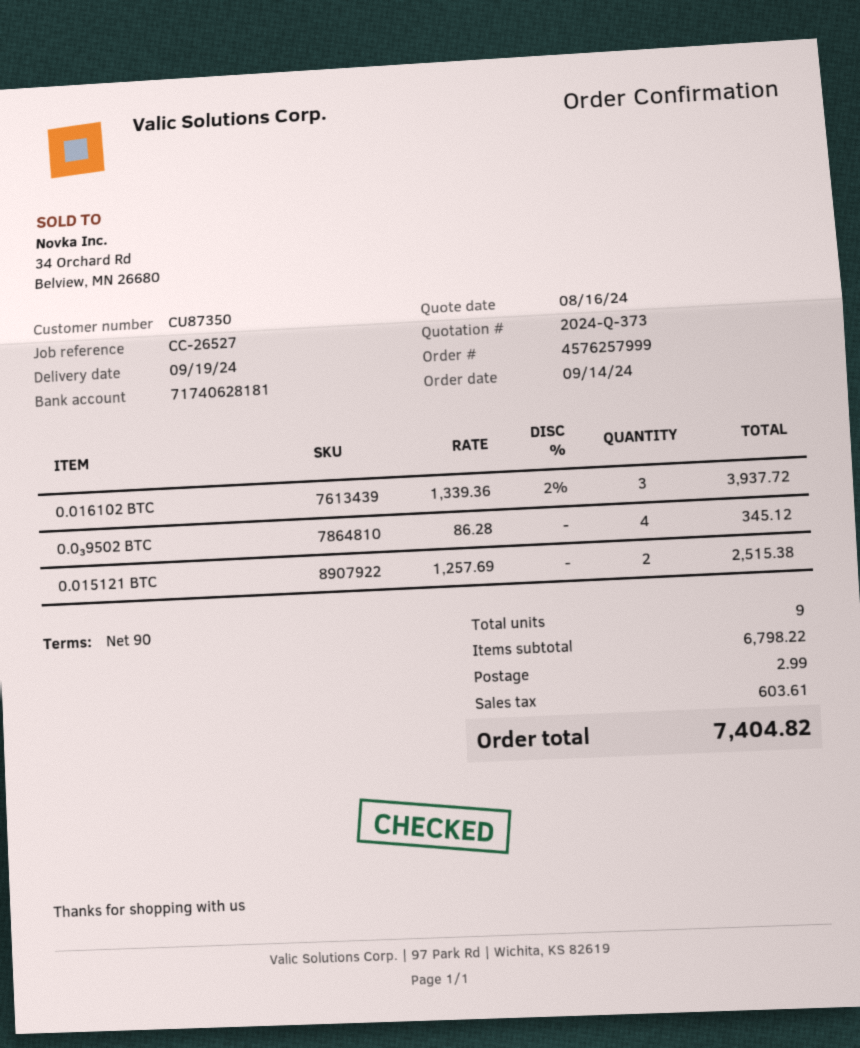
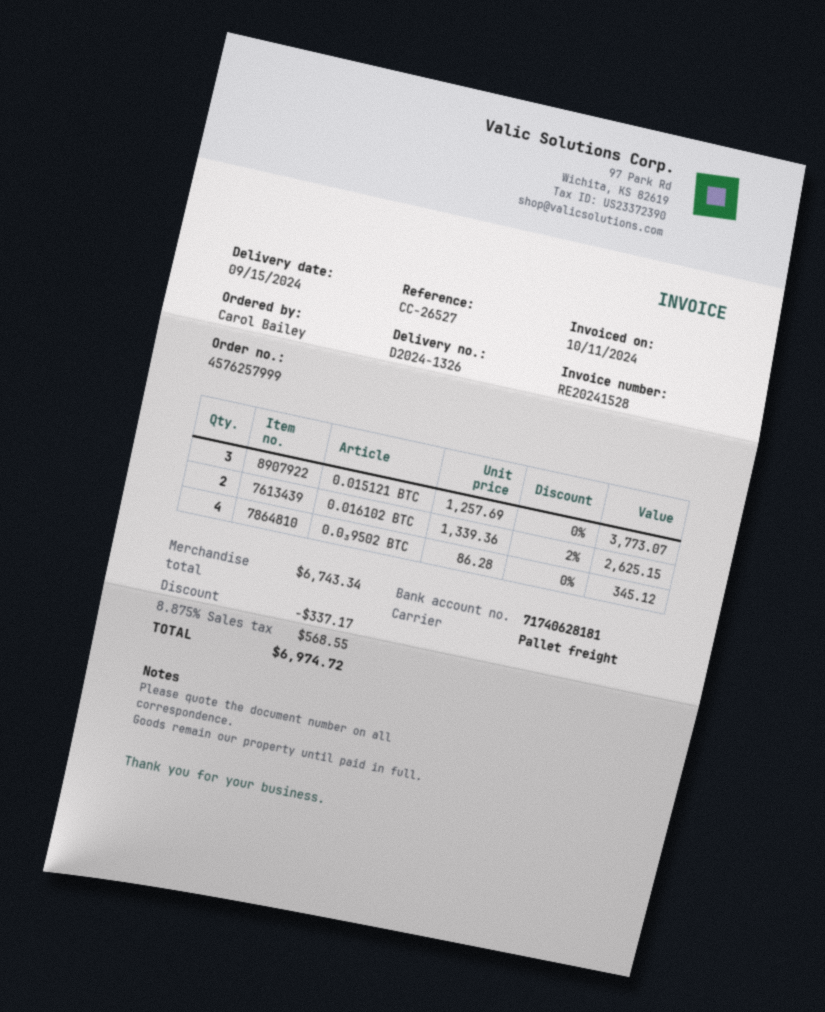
delivery date: 2024-09-19 -> 2024-09-15
0.016102 BTC: 3 x 1339.36 - 2% = 3937.72 -> 2 x 1339.36 - 2% = 2625.15
0.015121 BTC: 2 x 1257.69 = 2515.38 -> 3 x 1257.69 = 3773.07
subtotal: 6798.22 -> 6743.34
discount: none -> 337.17
shipping: 2.99 -> none
tax: 603.61 -> 568.55
total: 7404.82 -> 6974.72

